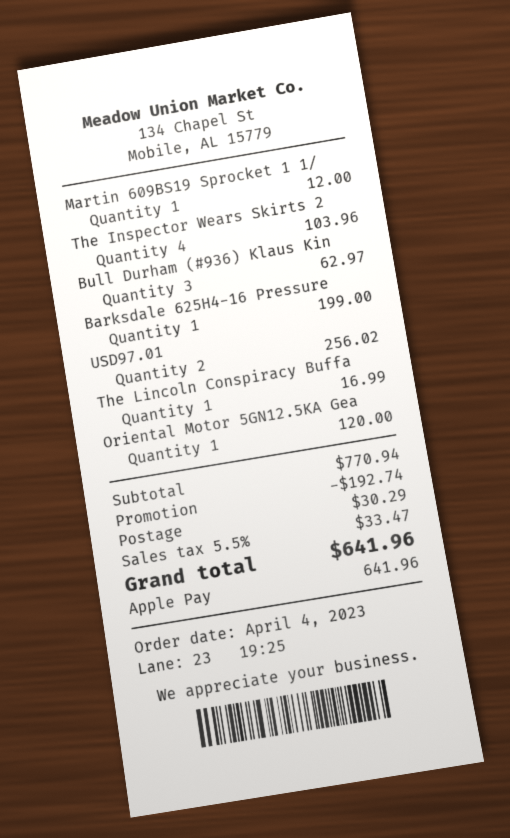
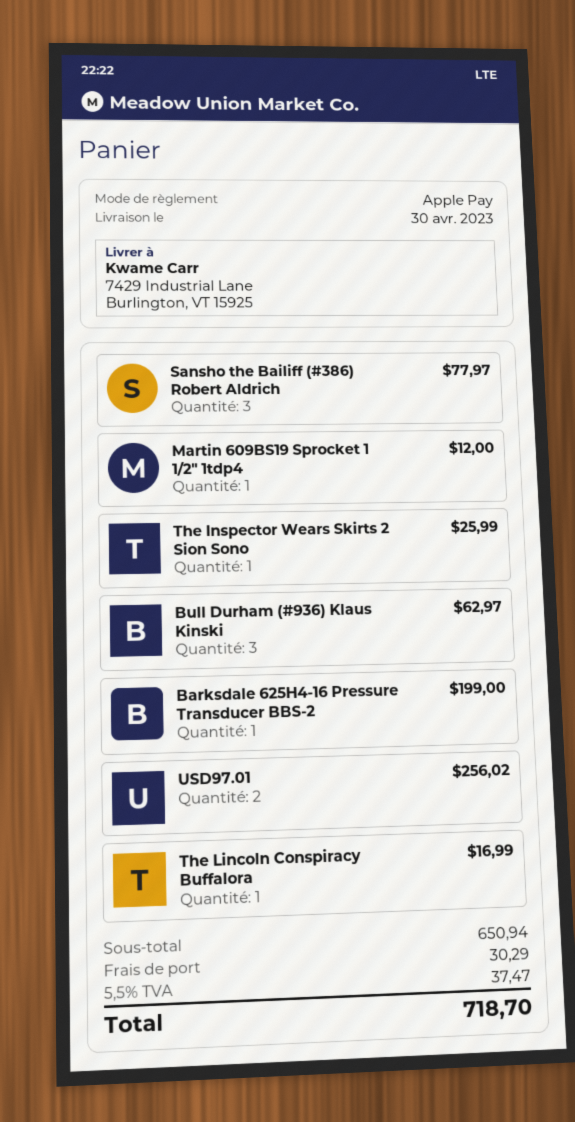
The Inspector Wears Skirts 2: 4 for 103.96 -> 1 for 25.99
Oriental Motor 5GN12.5KA Gea: 1 for 120.00 -> none
Sansho the Bailiff (#386) Robert Aldrich: none -> 3 for 77.97
subtotal: 770.94 -> 650.94
discount: 192.74 -> none
tax: 5.5% = 33.47 -> 5.5% = 37.47
total: 641.96 -> 718.70

